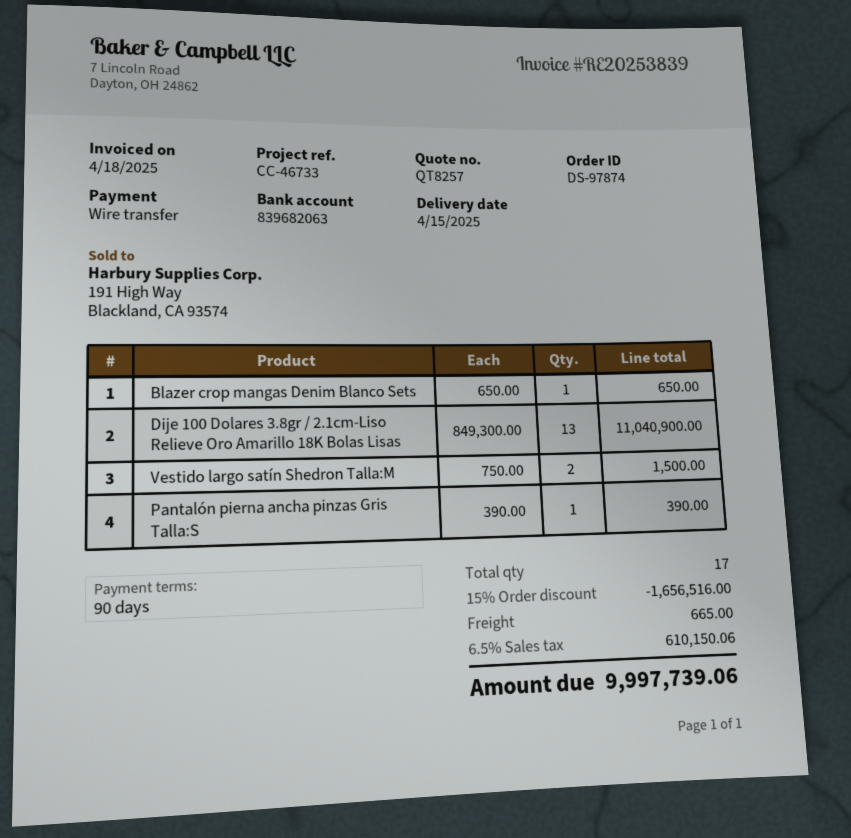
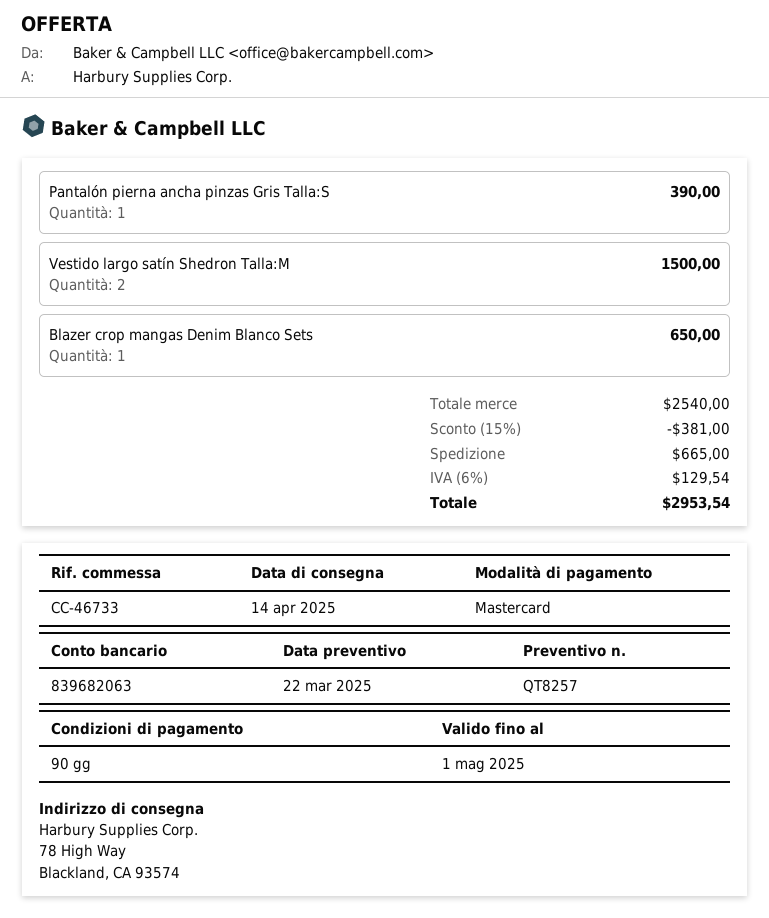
delivery date: 2025-04-15 -> 2025-04-14
payment method: bank transfer -> Mastercard
Dije 100 Dolares 3.8gr / 2.1cm-Liso Relieve Oro Amarillo 18K Bolas Lisas: 13 for 11040900.00 -> none
discount: 15% = 1656516.00 -> 15% = 381.00
tax: 6.5% = 610150.06 -> 6% = 129.54
total: 9997739.06 -> 2953.54

